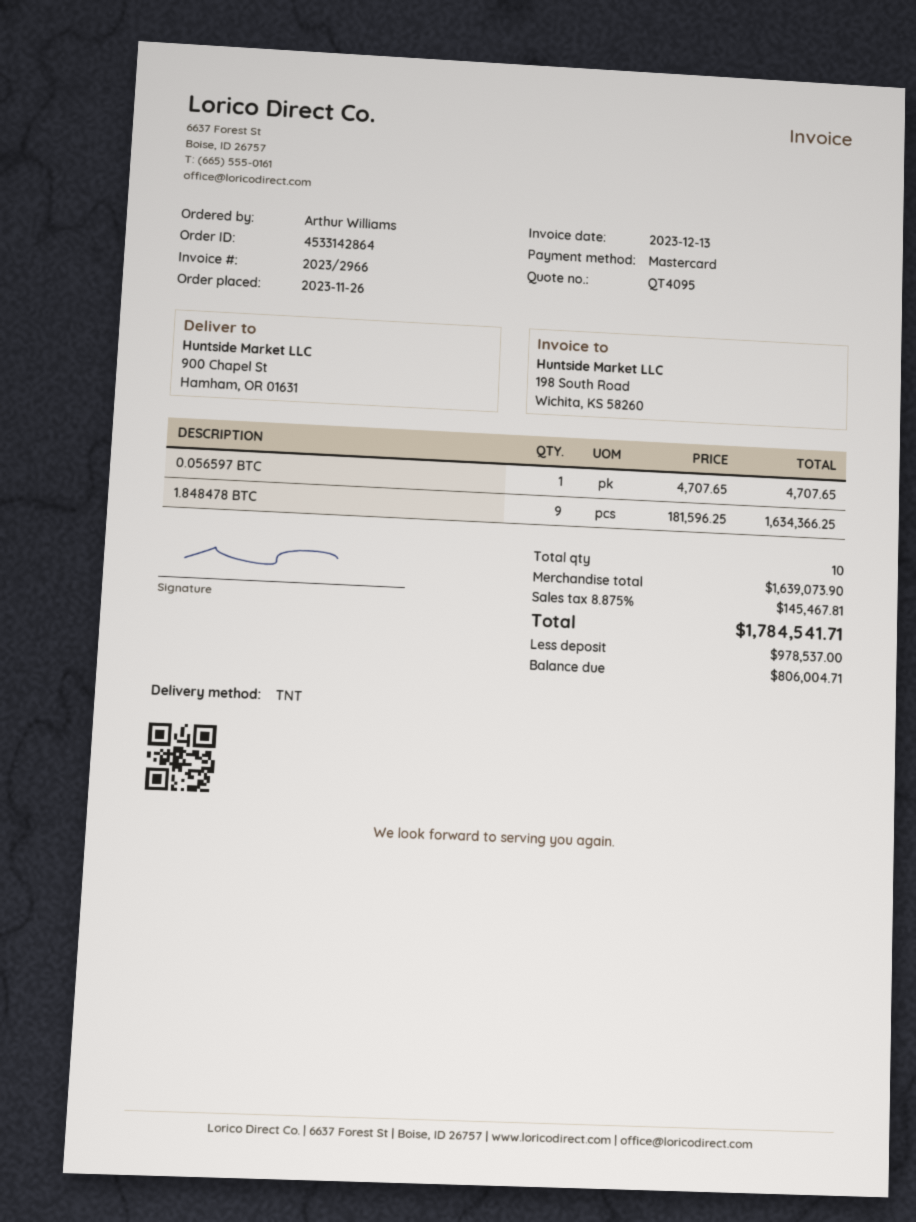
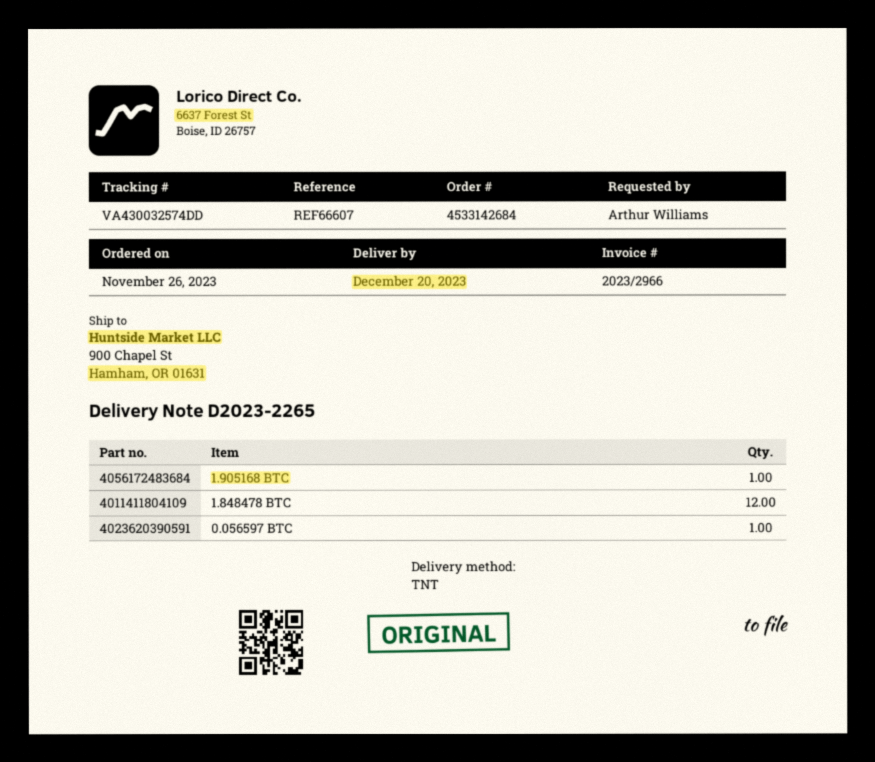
order number: 4533142864 -> 4533142684
1.848478 BTC: 9 -> 12
1.905168 BTC: none -> 1

